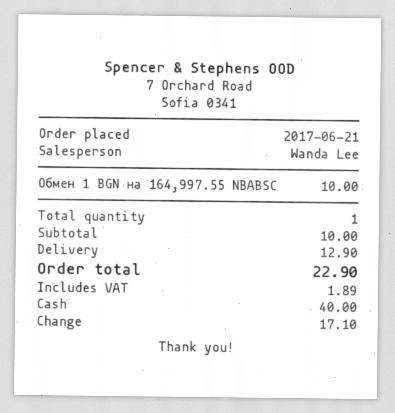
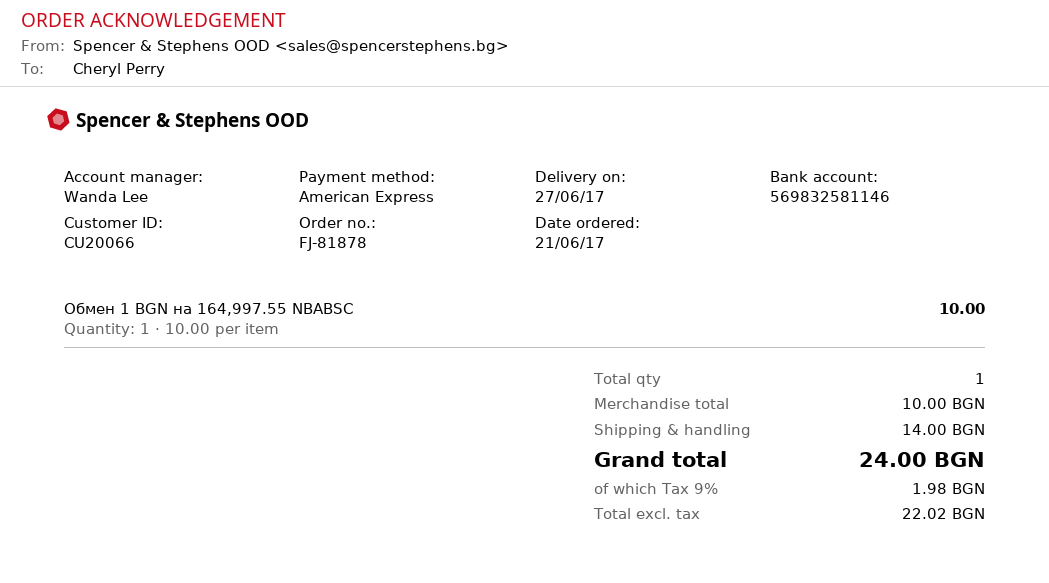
payment method: cash -> American Express
shipping: 12.90 -> 14.00
tax: 1.89 -> 1.98
total: 22.90 -> 24.00

